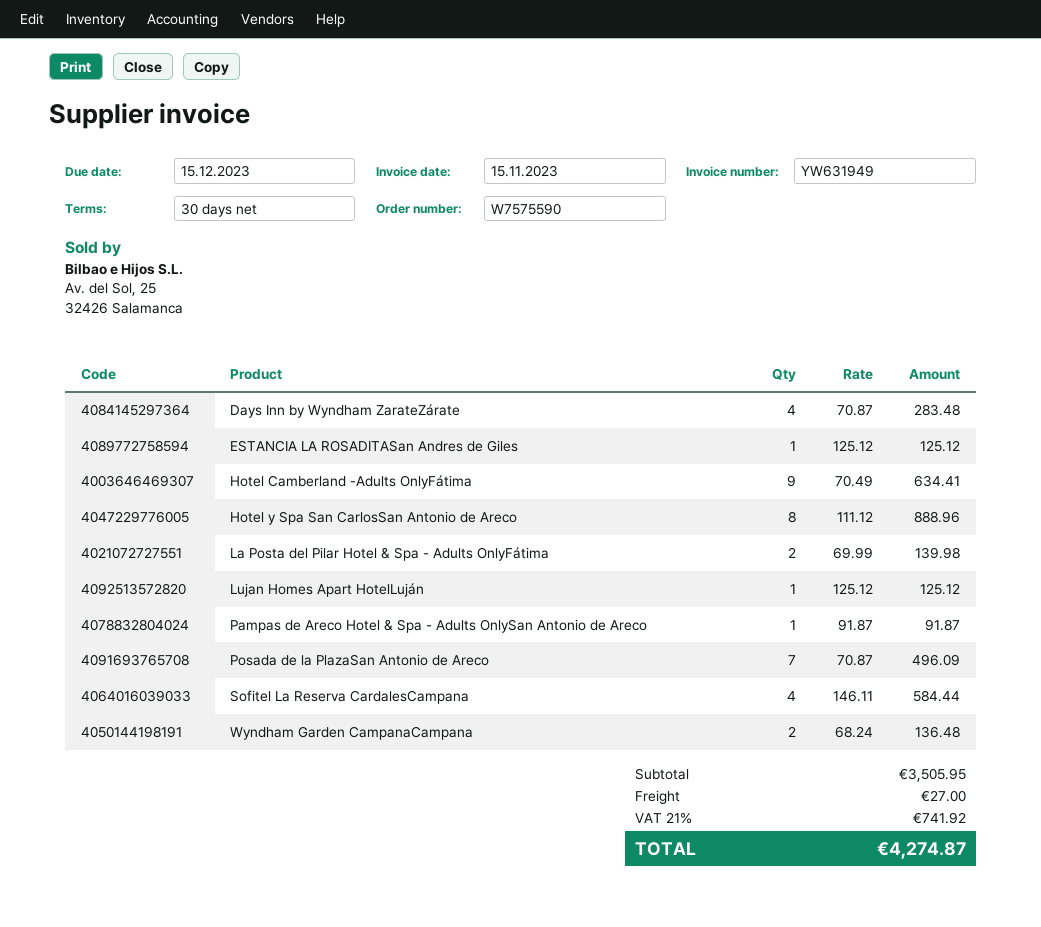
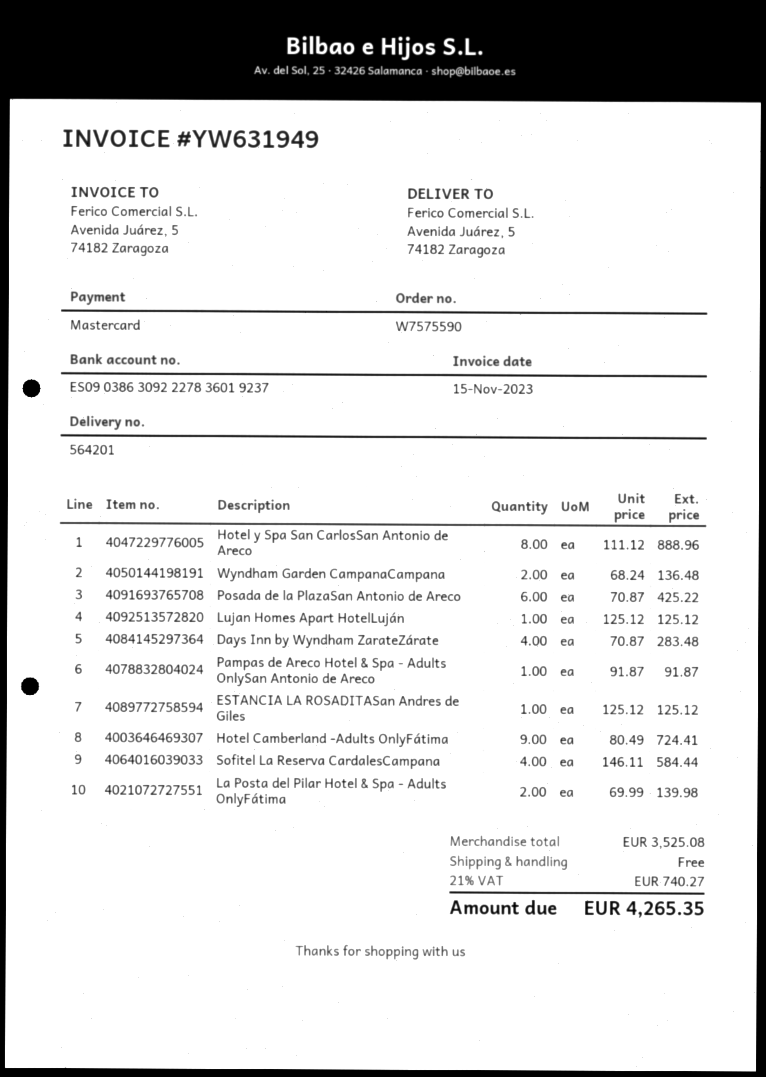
Hotel Camberland -Adults OnlyFátima: 9 x 70.49 = 634.41 -> 9 x 80.49 = 724.41
Posada de la PlazaSan Antonio de Areco: 7 x 70.87 = 496.09 -> 6 x 70.87 = 425.22
subtotal: 3505.95 -> 3525.08
shipping: 27.00 -> 0.00
tax: 21% = 741.92 -> 21% = 740.27
total: 4274.87 -> 4265.35

